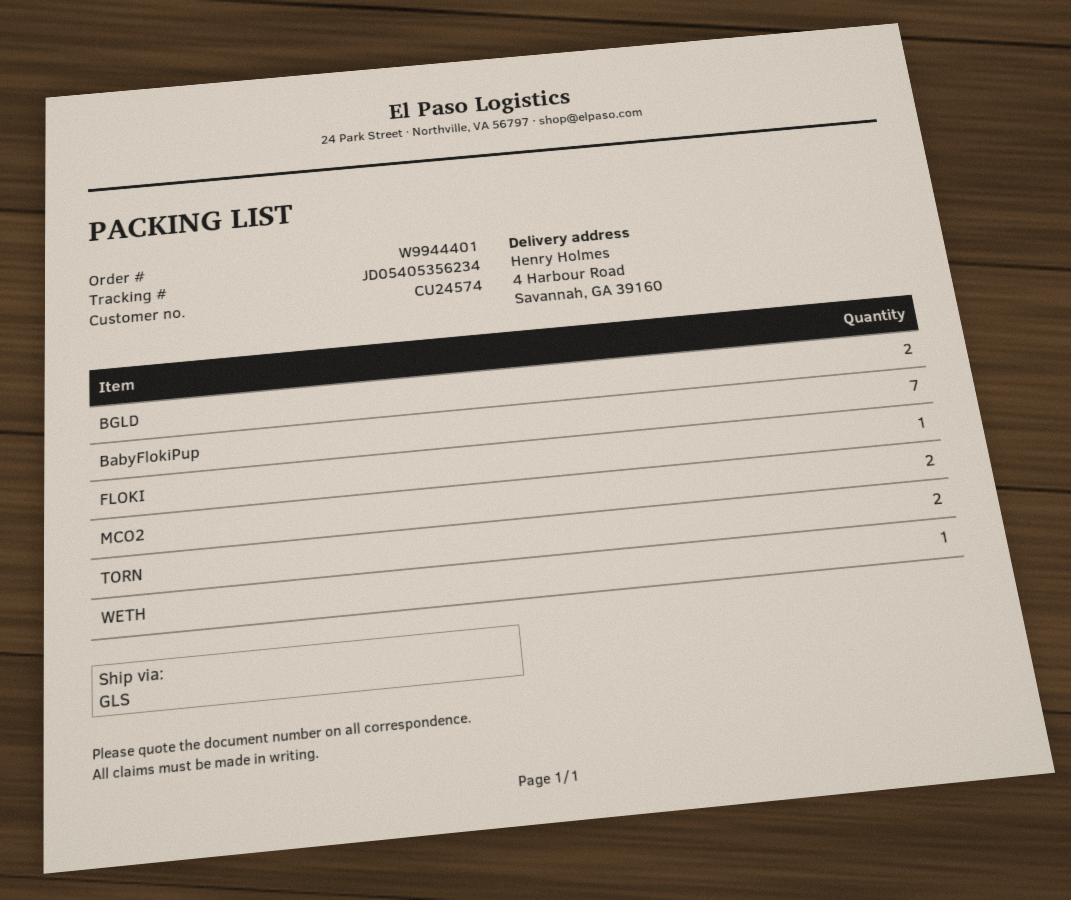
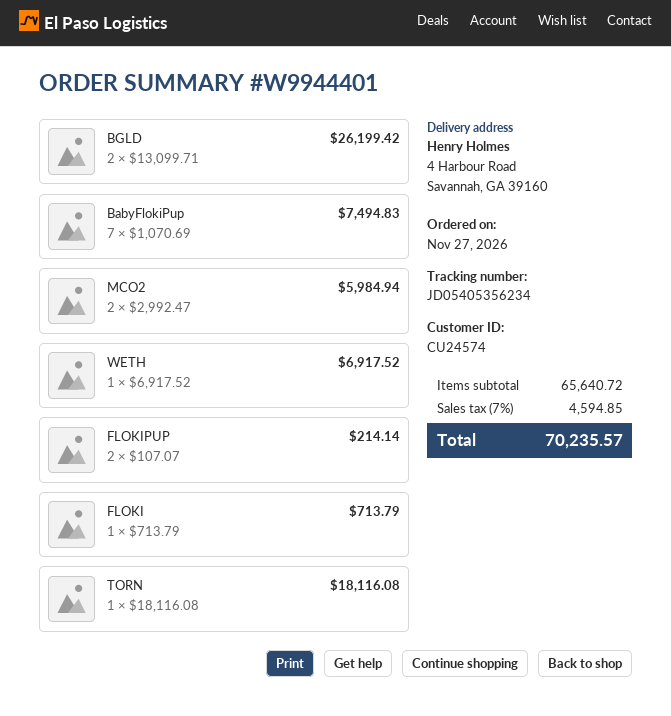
TORN: 2 -> 1
FLOKIPUP: none -> 2

